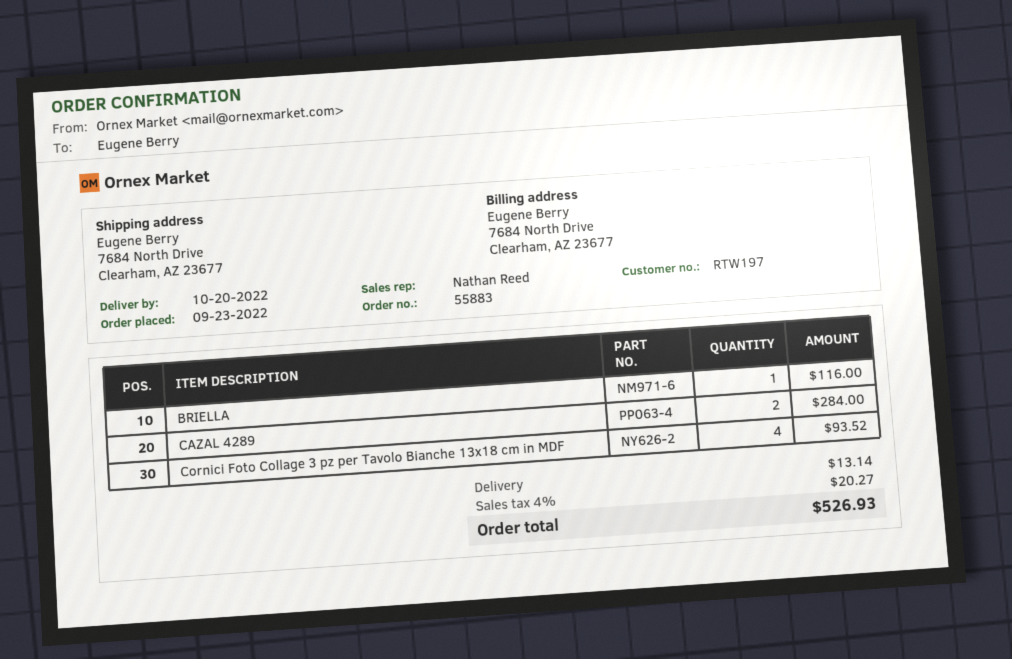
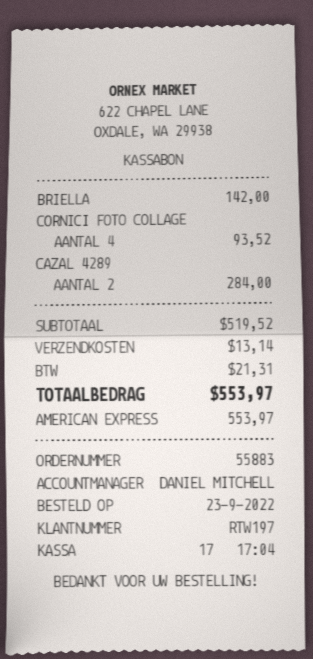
sales rep: Nathan Reed -> DANIEL MITCHELL
BRIELLA: 1 for 116.00 -> 1 for 142.00
tax: 20.27 -> 21.31
total: 526.93 -> 553.97

